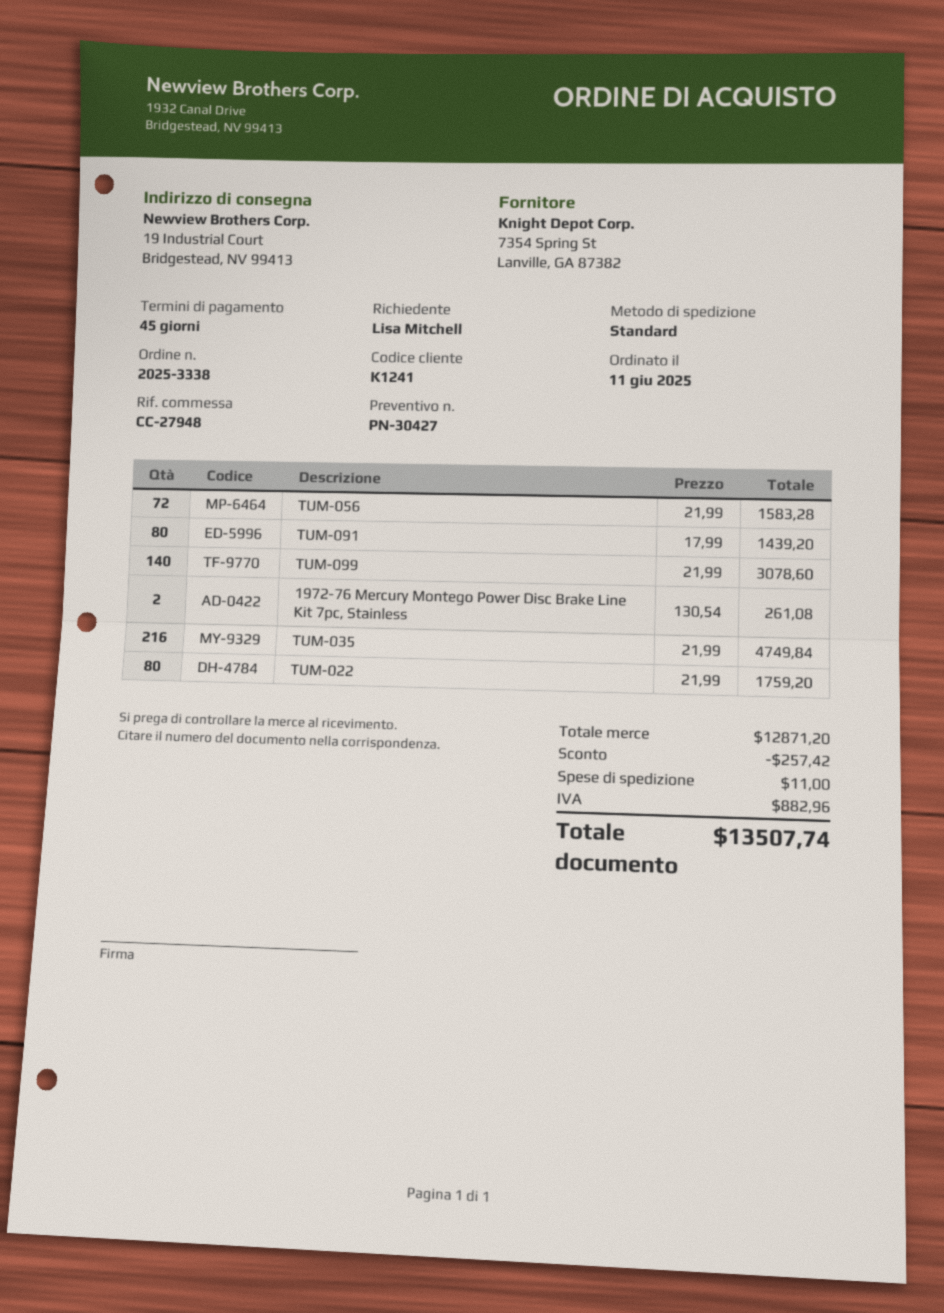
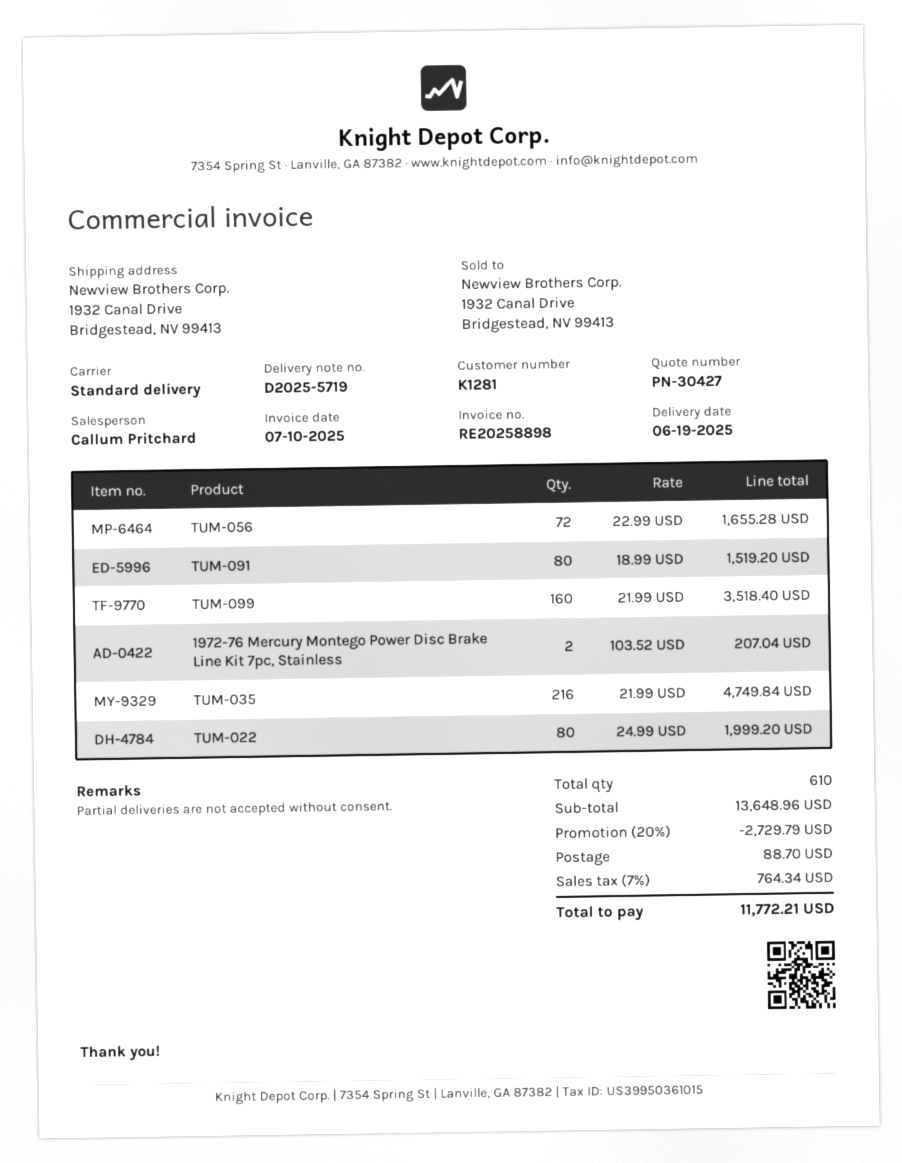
customer number: K1241 -> K1281
ship to: 19 Industrial Court, Bridgestead, NV 99413 -> 1932 Canal Drive, Bridgestead, NV 99413
TUM-056: 72 x 21.99 = 1583.28 -> 72 x 22.99 = 1655.28
TUM-091: 80 x 17.99 = 1439.20 -> 80 x 18.99 = 1519.20
TUM-099: 140 x 21.99 = 3078.60 -> 160 x 21.99 = 3518.40
1972-76 Mercury Montego Power Disc Brake Line Kit 7pc, Stainless: 2 x 130.54 = 261.08 -> 2 x 103.52 = 207.04
TUM-022: 80 x 21.99 = 1759.20 -> 80 x 24.99 = 1999.20
subtotal: 12871.20 -> 13648.96
discount: 257.42 -> 2729.79
shipping: 11.00 -> 88.70
tax: 882.96 -> 764.34
total: 13507.74 -> 11772.21

